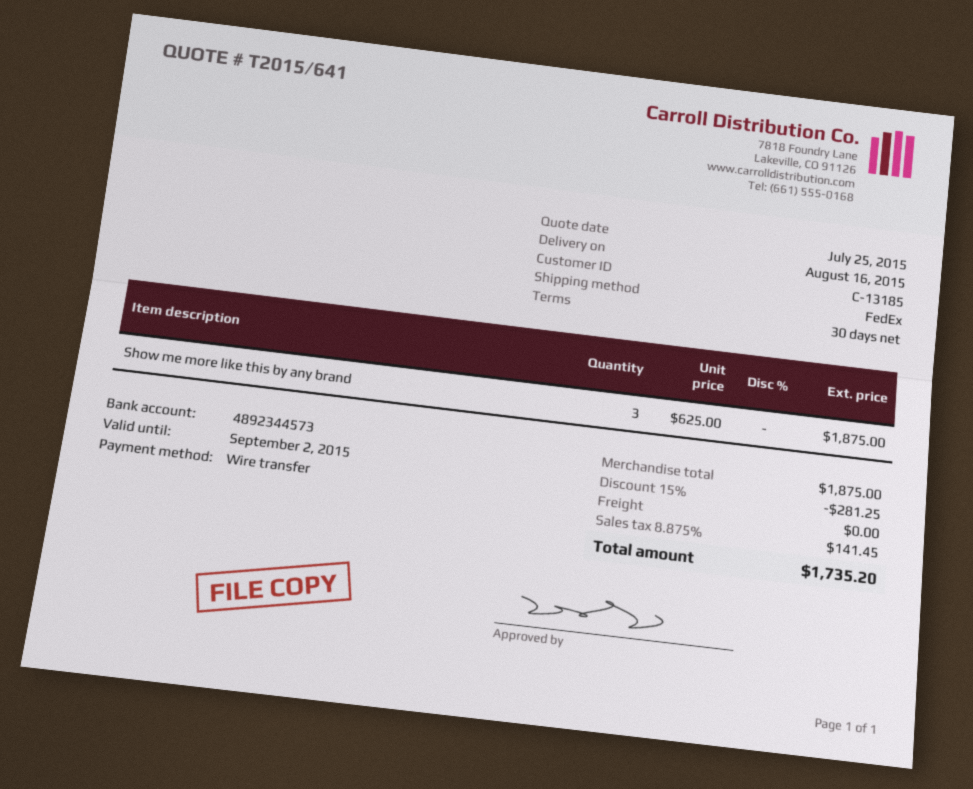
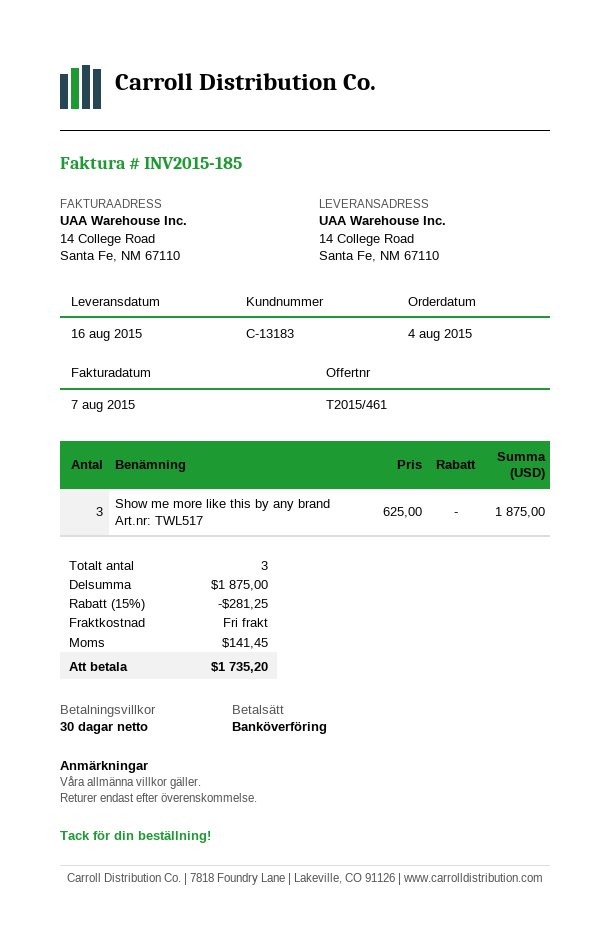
quote number: T2015/641 -> T2015/461
customer number: C-13185 -> C-13183

